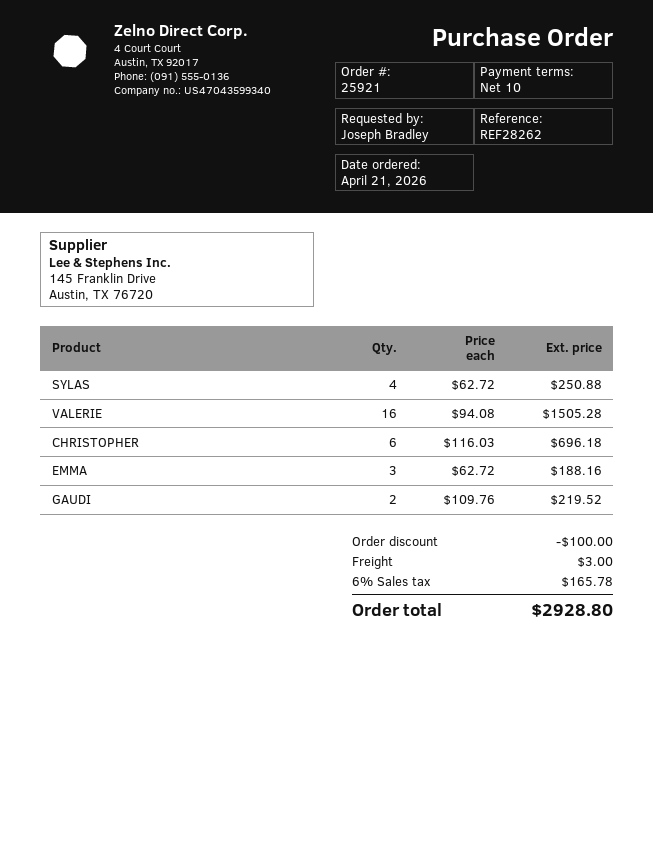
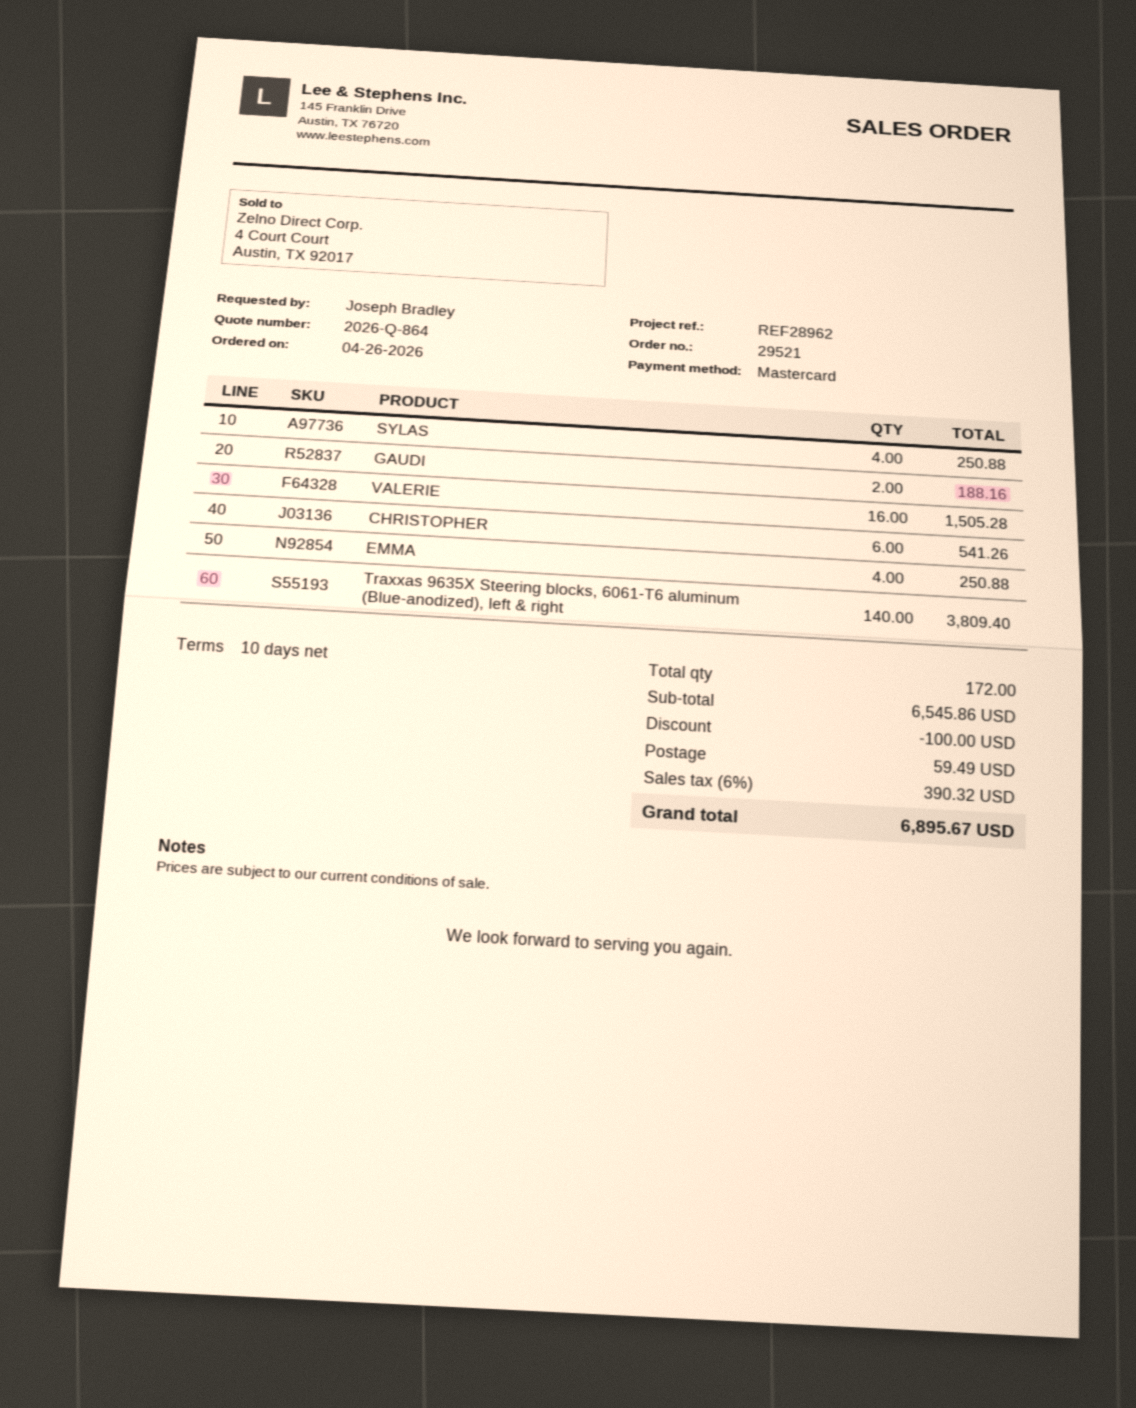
order number: 25921 -> 29521
order date: 2026-04-21 -> 2026-04-26
reference: REF28262 -> REF28962
CHRISTOPHER: 6 for 696.18 -> 6 for 541.26
EMMA: 3 for 188.16 -> 4 for 250.88
GAUDI: 2 for 219.52 -> 2 for 188.16
Traxxas 9635X Steering blocks, 6061-T6 aluminum (Blue-anodized), left & right: none -> 140 for 3809.40
shipping: 3.00 -> 59.49
tax: 6% = 165.78 -> 6% = 390.32
total: 2928.80 -> 6895.67

